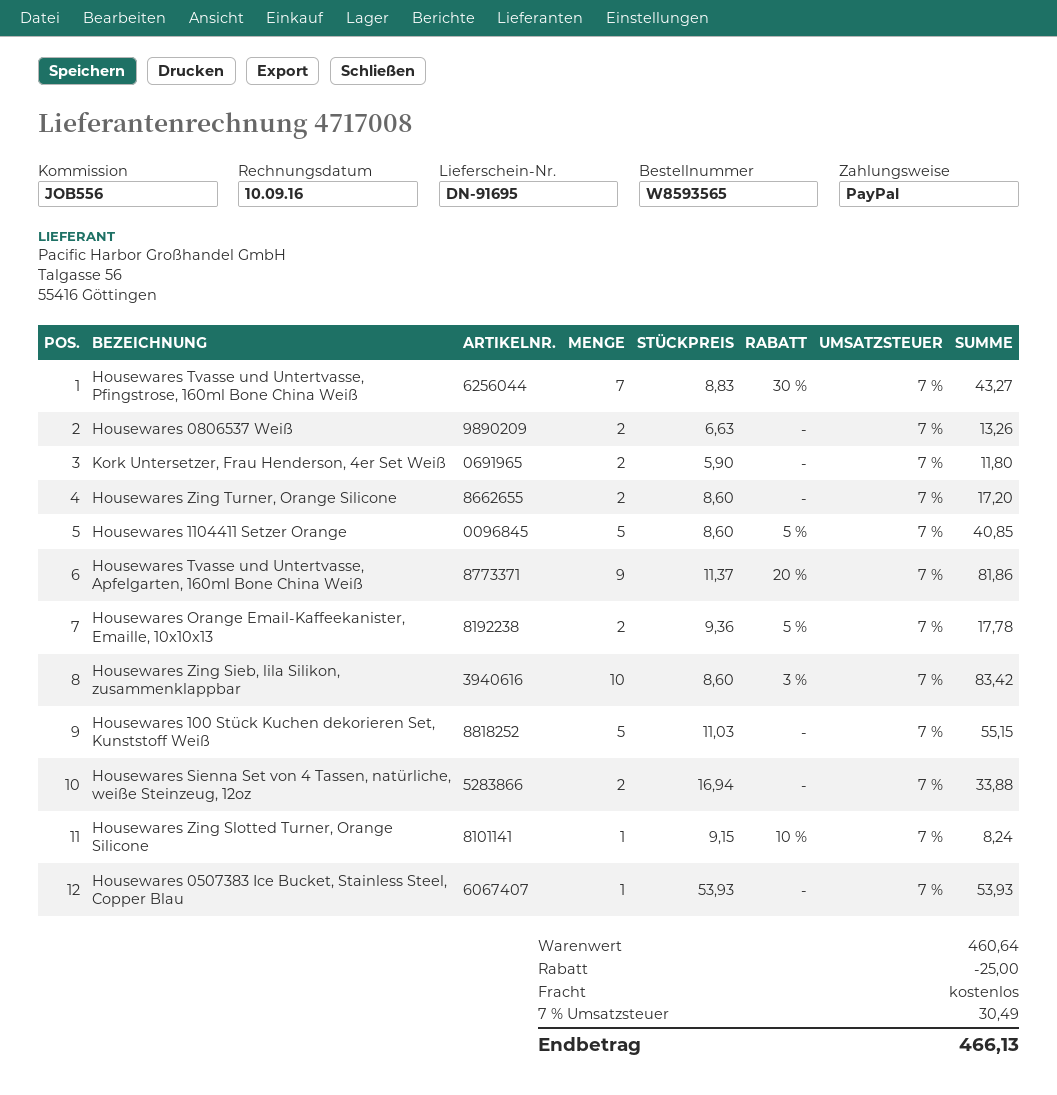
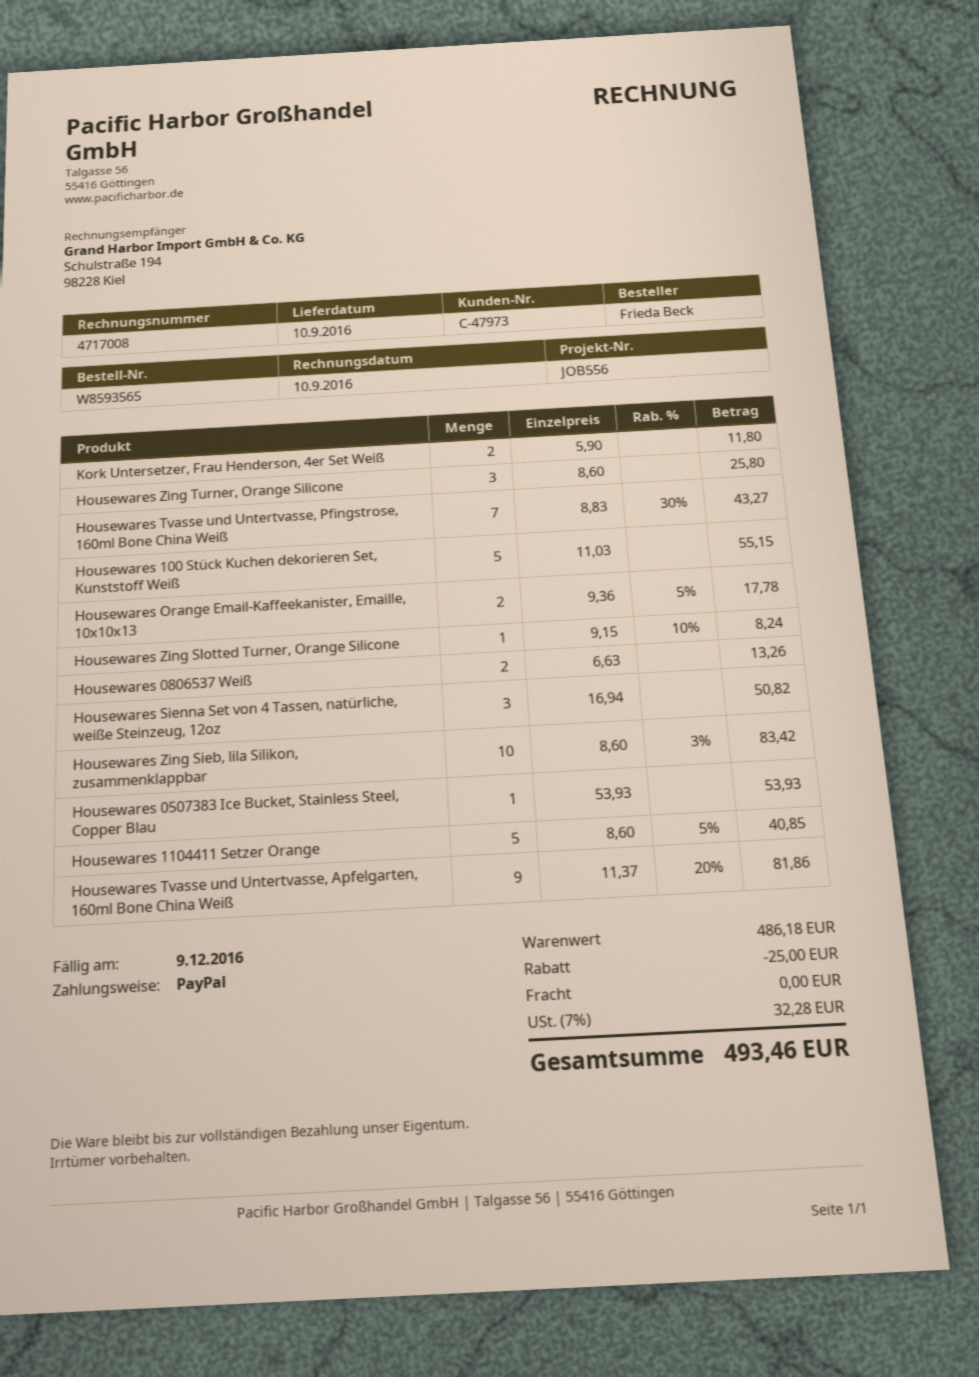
Housewares Zing Turner, Orange Silicone: 2 x 8.60 = 17.20 -> 3 x 8.60 = 25.80
Housewares Sienna Set von 4 Tassen, natürliche, weiße Steinzeug, 12oz: 2 x 16.94 = 33.88 -> 3 x 16.94 = 50.82
subtotal: 460.64 -> 486.18
tax: 7% = 30.49 -> 7% = 32.28
total: 466.13 -> 493.46

